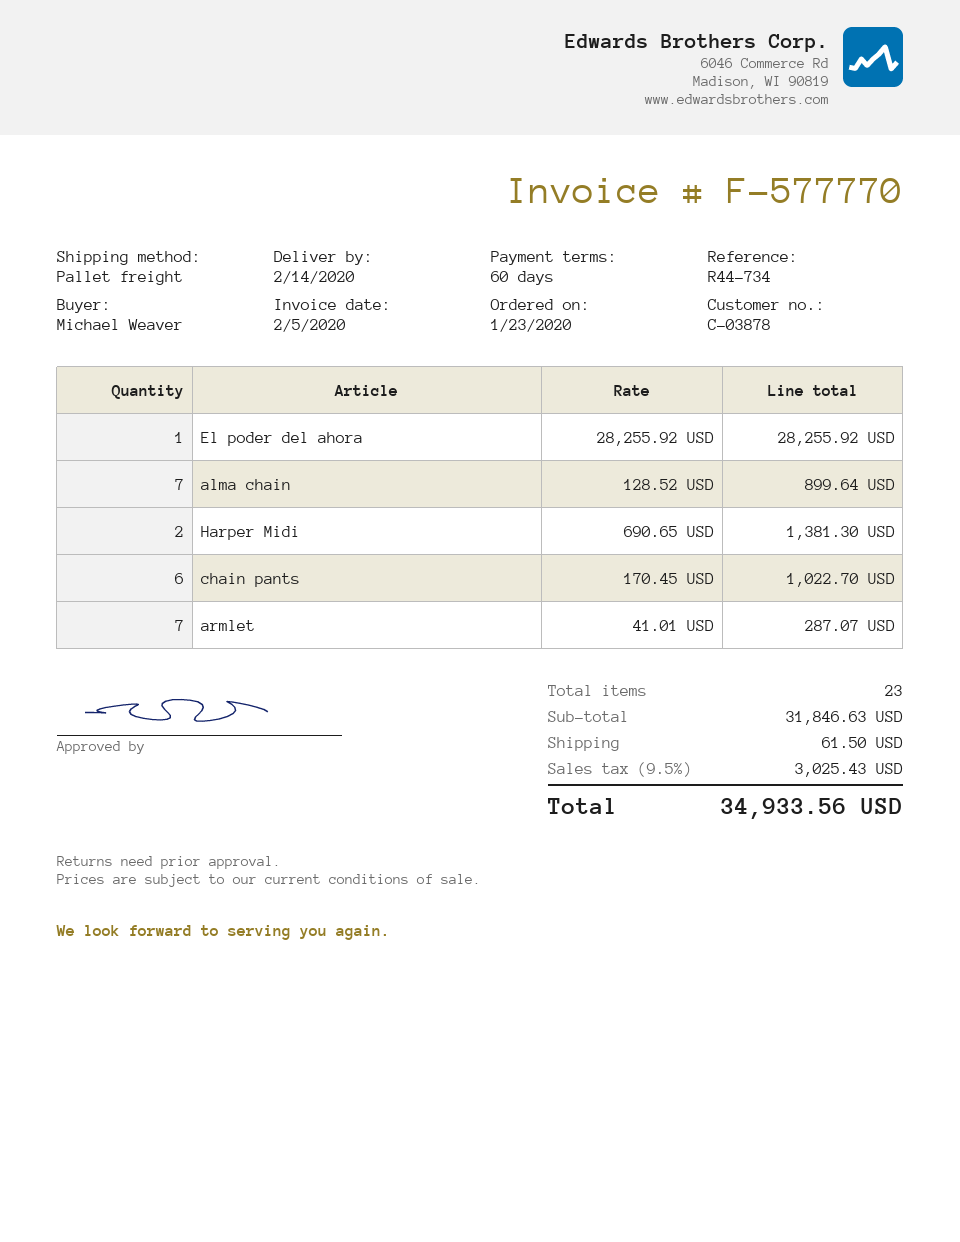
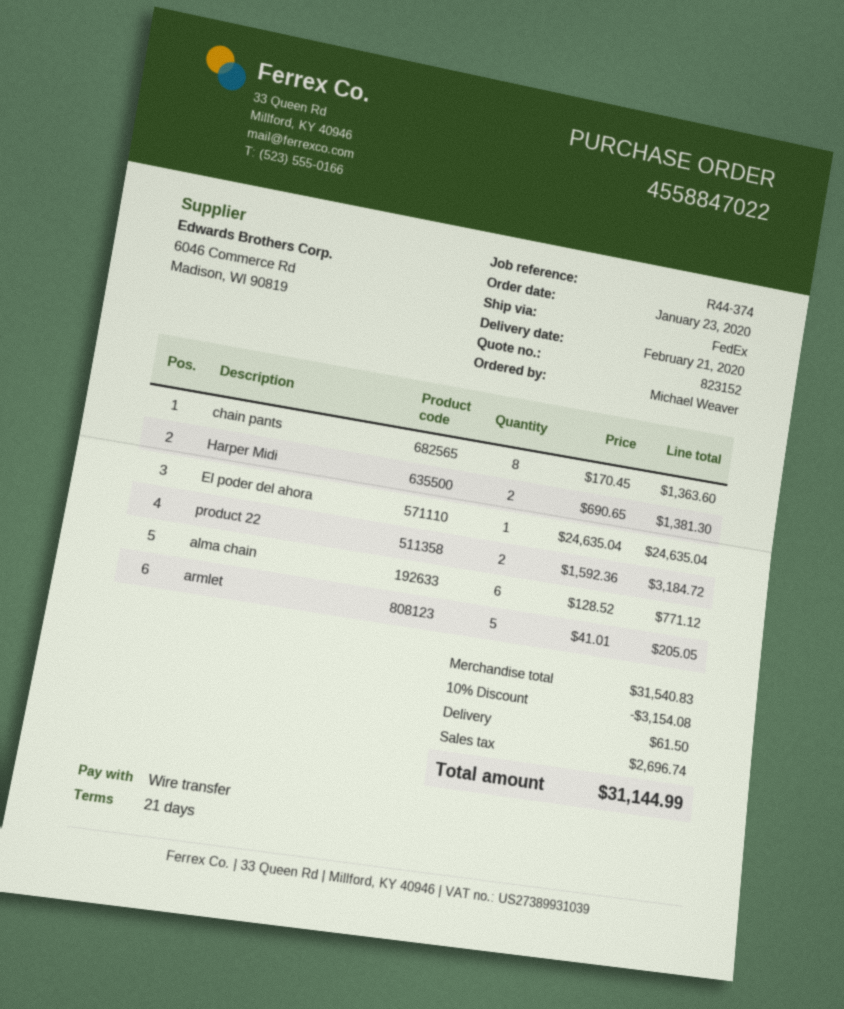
delivery date: 2020-02-14 -> 2020-02-21
payment terms: 60 days -> 21 days
reference: R44-734 -> R44-374
shipping method: pallet freight -> FedEx
El poder del ahora: 1 x 28255.92 = 28255.92 -> 1 x 24635.04 = 24635.04
alma chain: 7 x 128.52 = 899.64 -> 6 x 128.52 = 771.12
chain pants: 6 x 170.45 = 1022.70 -> 8 x 170.45 = 1363.60
armlet: 7 x 41.01 = 287.07 -> 5 x 41.01 = 205.05
product 22: none -> 2 x 1592.36 = 3184.72
subtotal: 31846.63 -> 31540.83
discount: none -> 10% = 3154.08
tax: 3025.43 -> 2696.74
total: 34933.56 -> 31144.99

